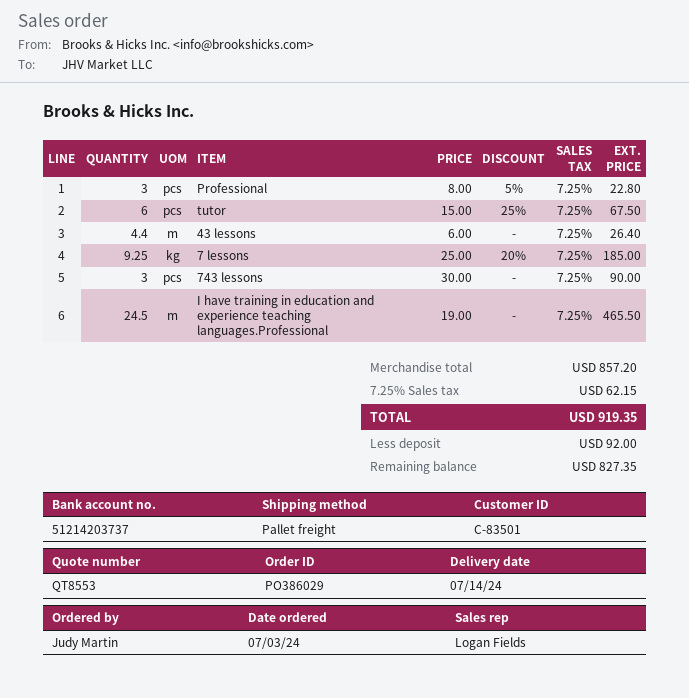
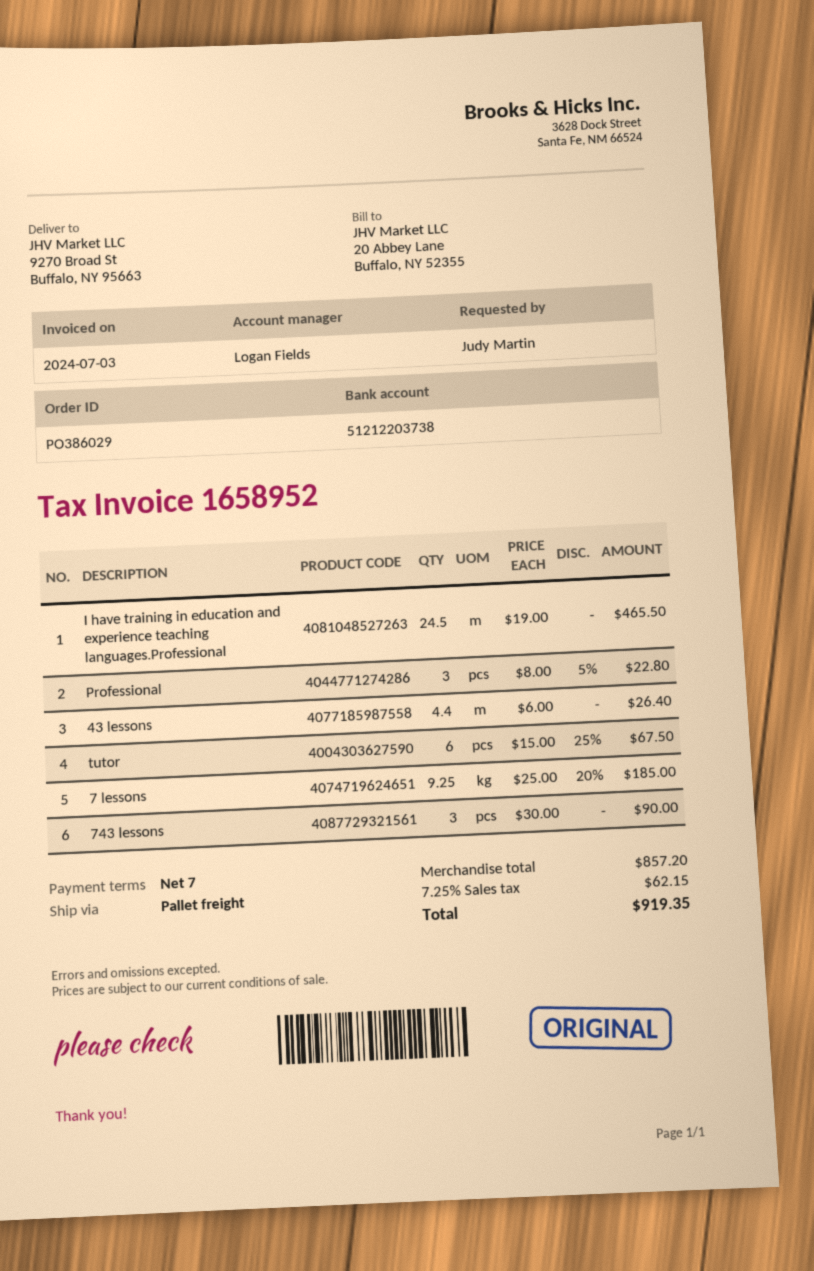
bank account: 51214203737 -> 51212203738

